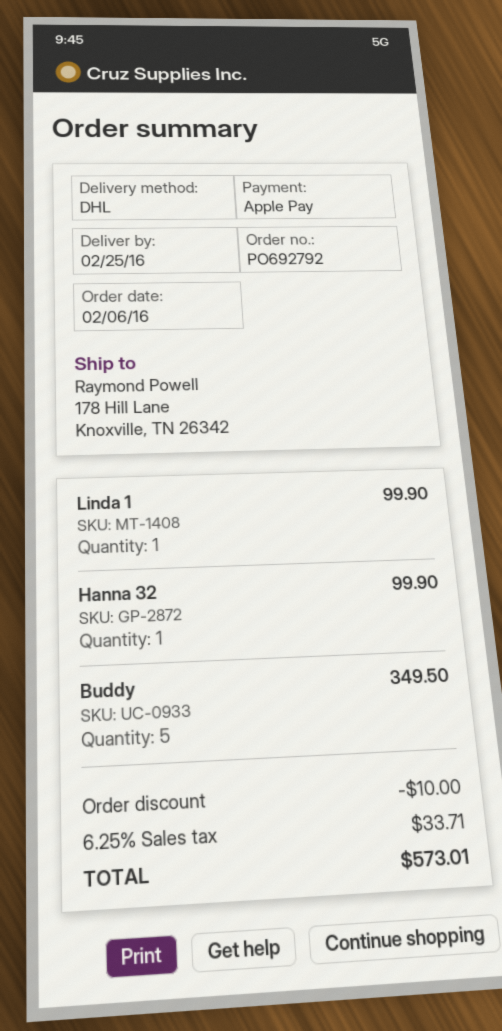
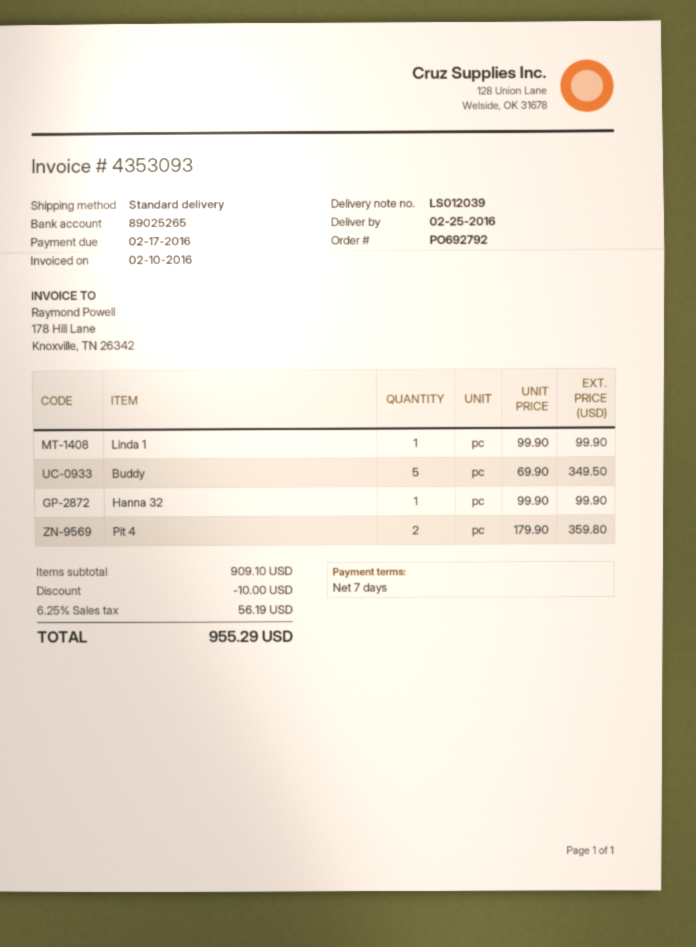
shipping method: DHL -> standard
Pit 4: none -> 2 for 359.80
tax: 6.25% = 33.71 -> 6.25% = 56.19
total: 573.01 -> 955.29

